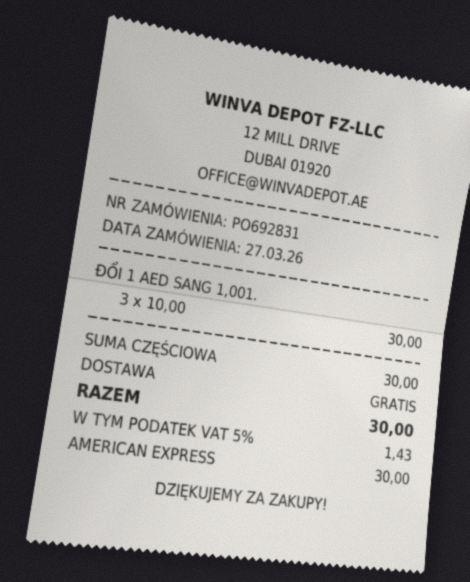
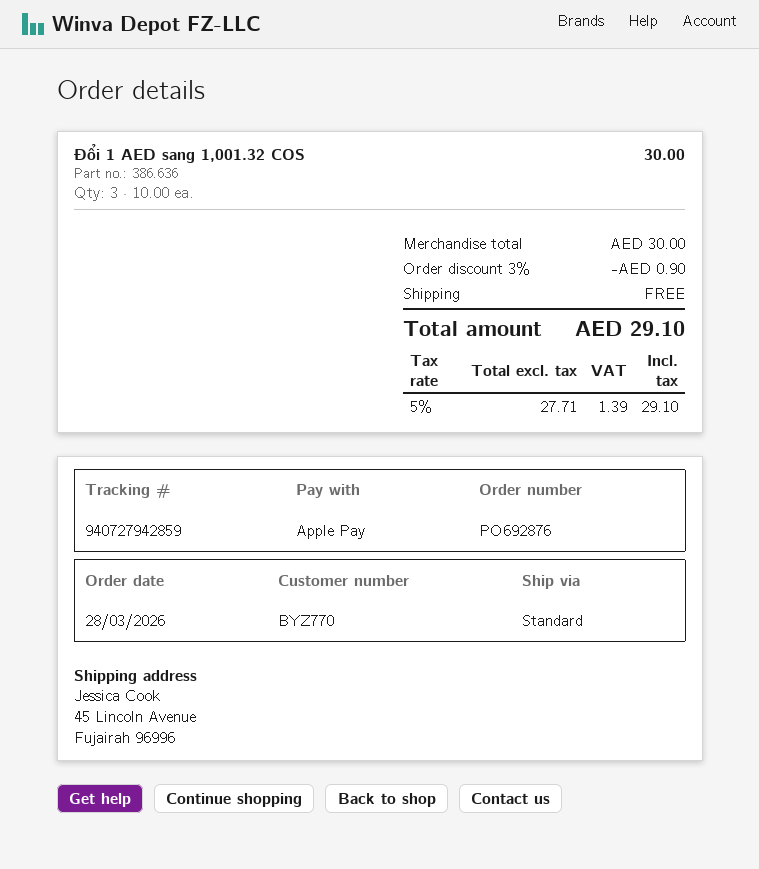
order number: PO692831 -> PO692876
order date: 2026-03-27 -> 2026-03-28
payment method: American Express -> Apple Pay
discount: none -> 3% = 0.90
tax: 5% = 1.43 -> 5% = 1.39
total: 30.00 -> 29.10

